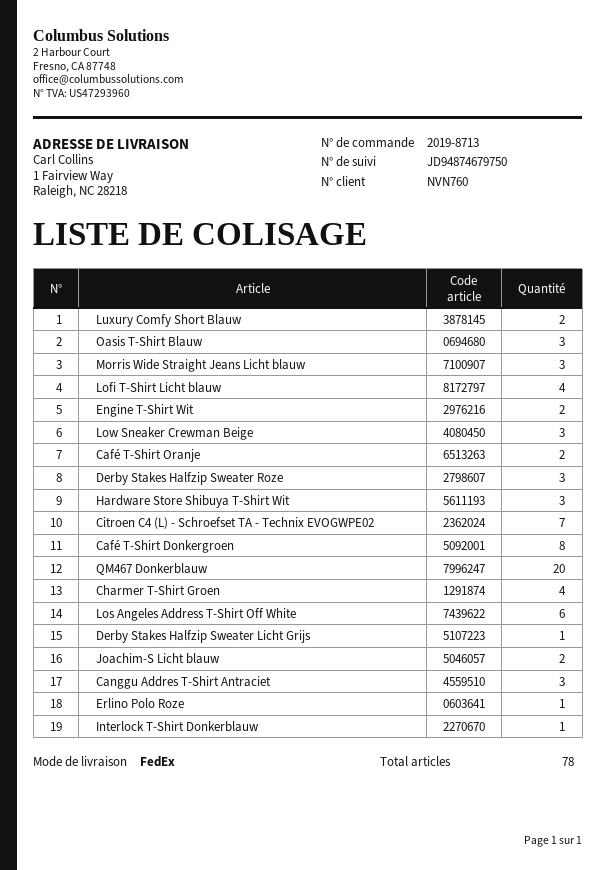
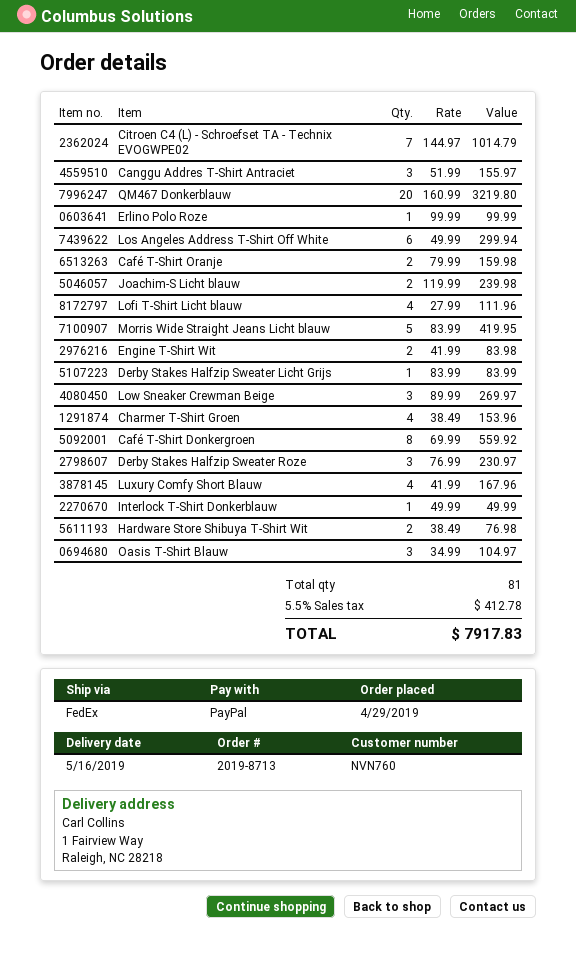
Luxury Comfy Short Blauw: 2 -> 4
Morris Wide Straight Jeans Licht blauw: 3 -> 5
Hardware Store Shibuya T-Shirt Wit: 3 -> 2
total quantity: 78 -> 81

